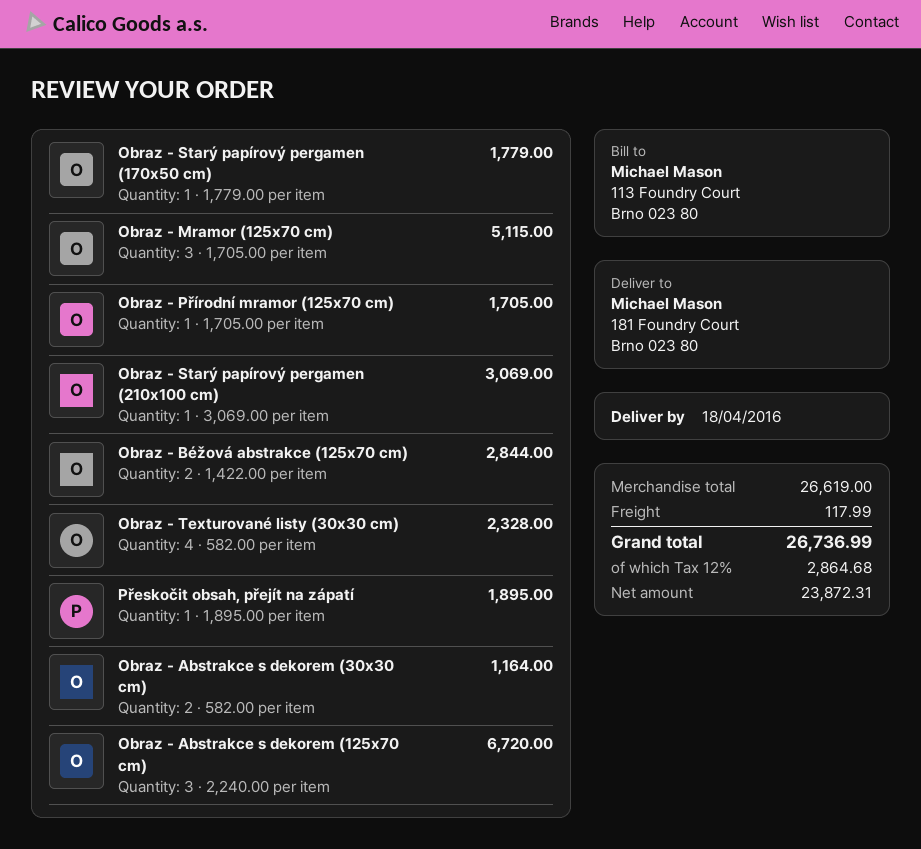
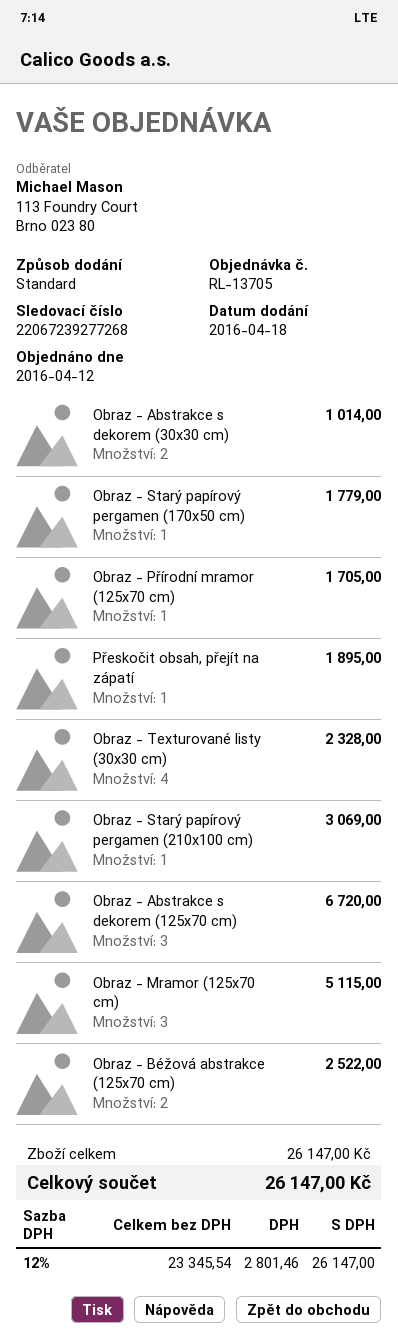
Obraz - Béžová abstrakce (125x70 cm): 2 for 2844.00 -> 2 for 2522.00
Obraz - Abstrakce s dekorem (30x30 cm): 2 for 1164.00 -> 2 for 1014.00
subtotal: 26619.00 -> 26147.00
shipping: 117.99 -> none
net: 23872.31 -> 23345.54
tax: 12% = 2864.68 -> 12% = 2801.46
total: 26736.99 -> 26147.00

